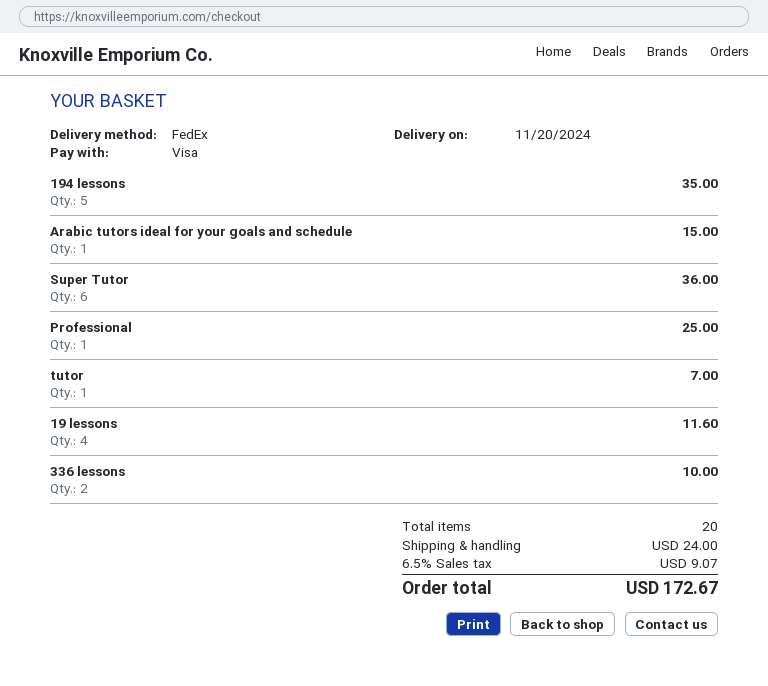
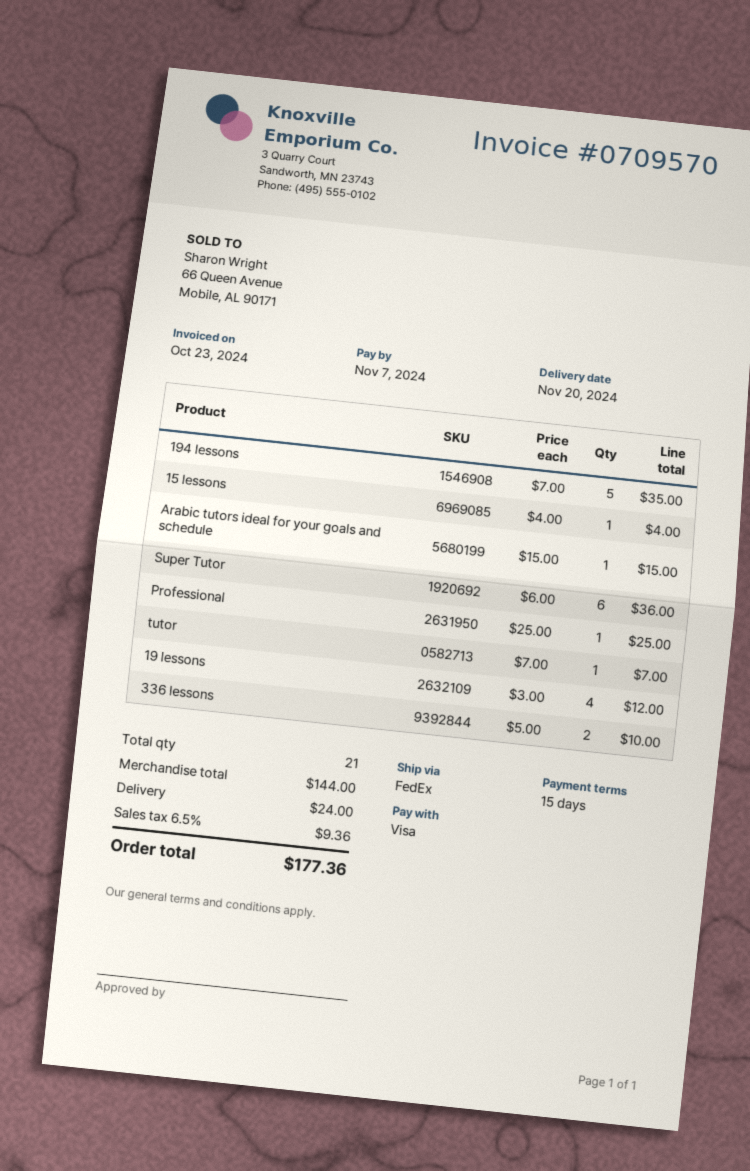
19 lessons: 4 for 11.60 -> 4 for 12.00
15 lessons: none -> 1 for 4.00
total quantity: 20 -> 21
tax: 6.5% = 9.07 -> 6.5% = 9.36
total: 172.67 -> 177.36

